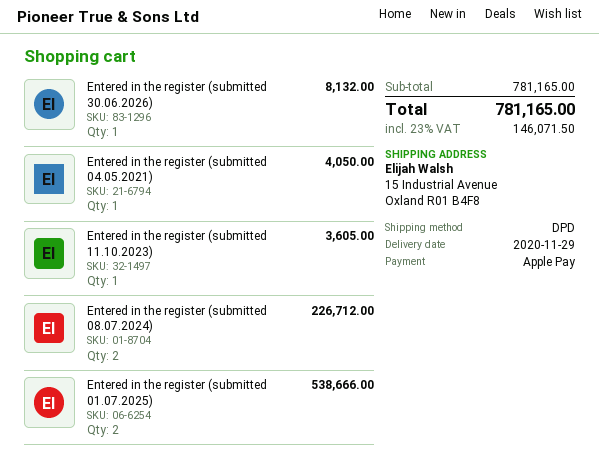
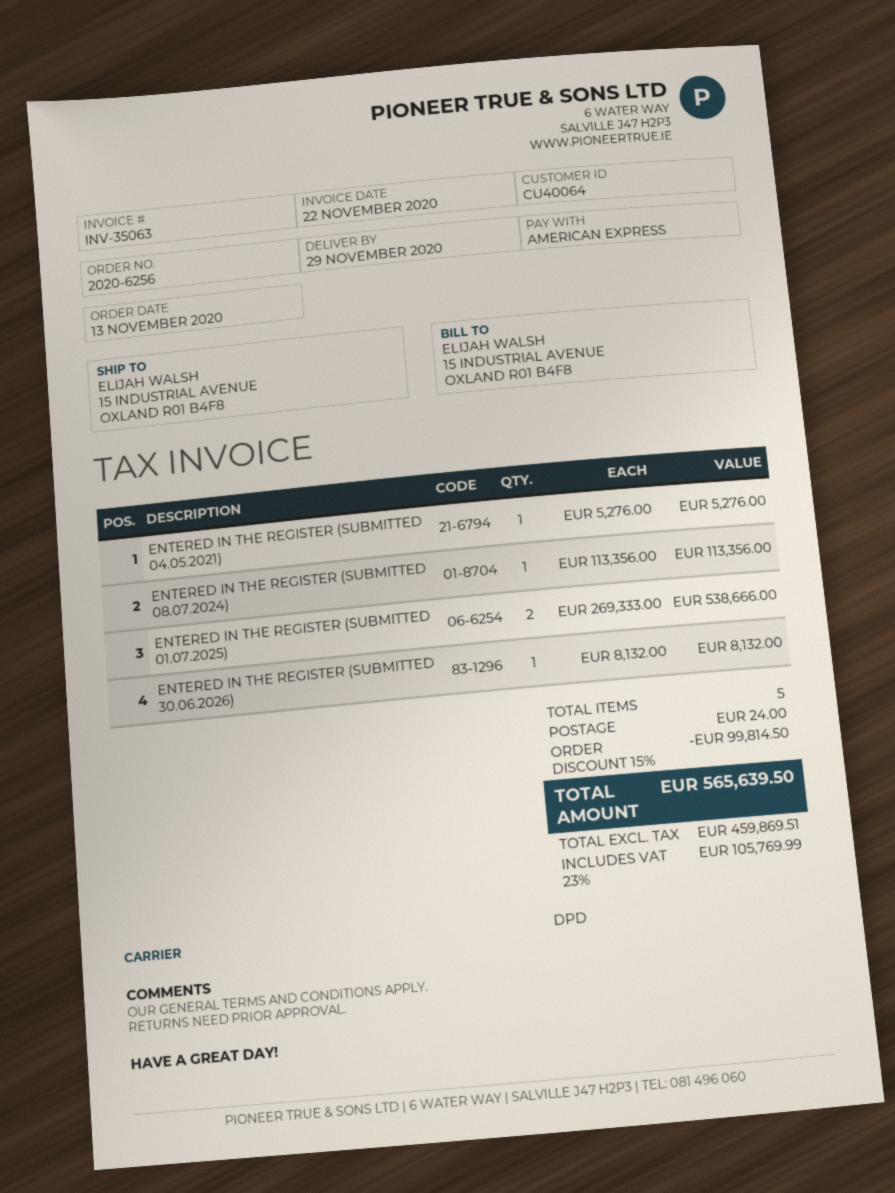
payment method: Apple Pay -> American Express
Entered in the register (submitted 04.05.2021): 1 for 4050.00 -> 1 for 5276.00
Entered in the register (submitted 11.10.2023): 1 for 3605.00 -> none
Entered in the register (submitted 08.07.2024): 2 for 226712.00 -> 1 for 113356.00
discount: none -> 15% = 99814.50
shipping: none -> 24.00
tax: 23% = 146071.50 -> 23% = 105769.99
total: 781165.00 -> 565639.50

